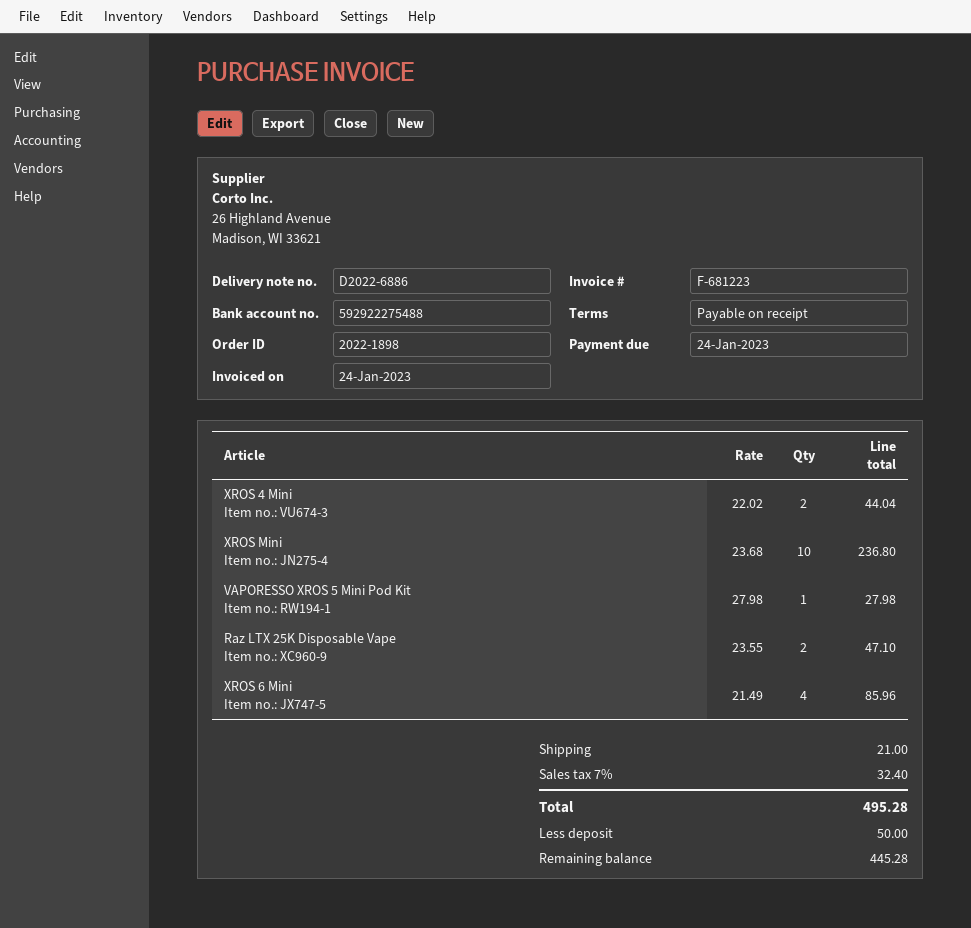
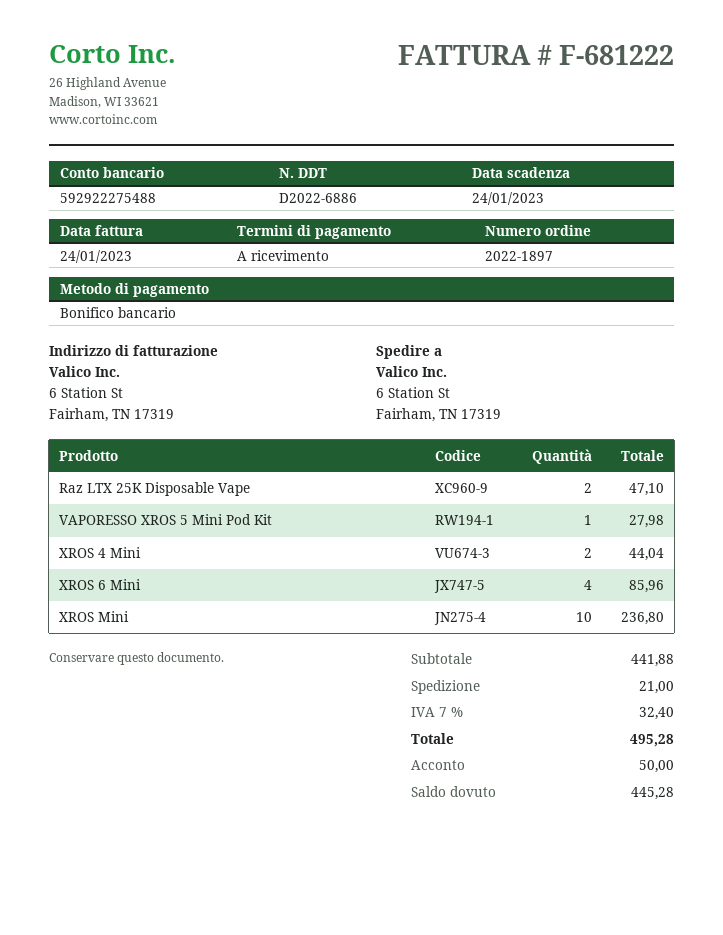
order number: 2022-1898 -> 2022-1897
invoice number: F-681223 -> F-681222

